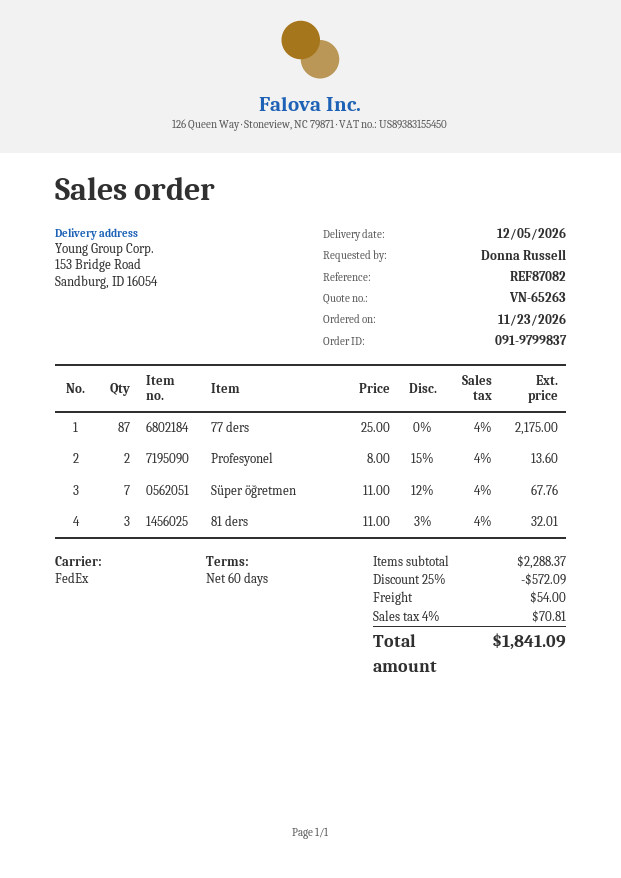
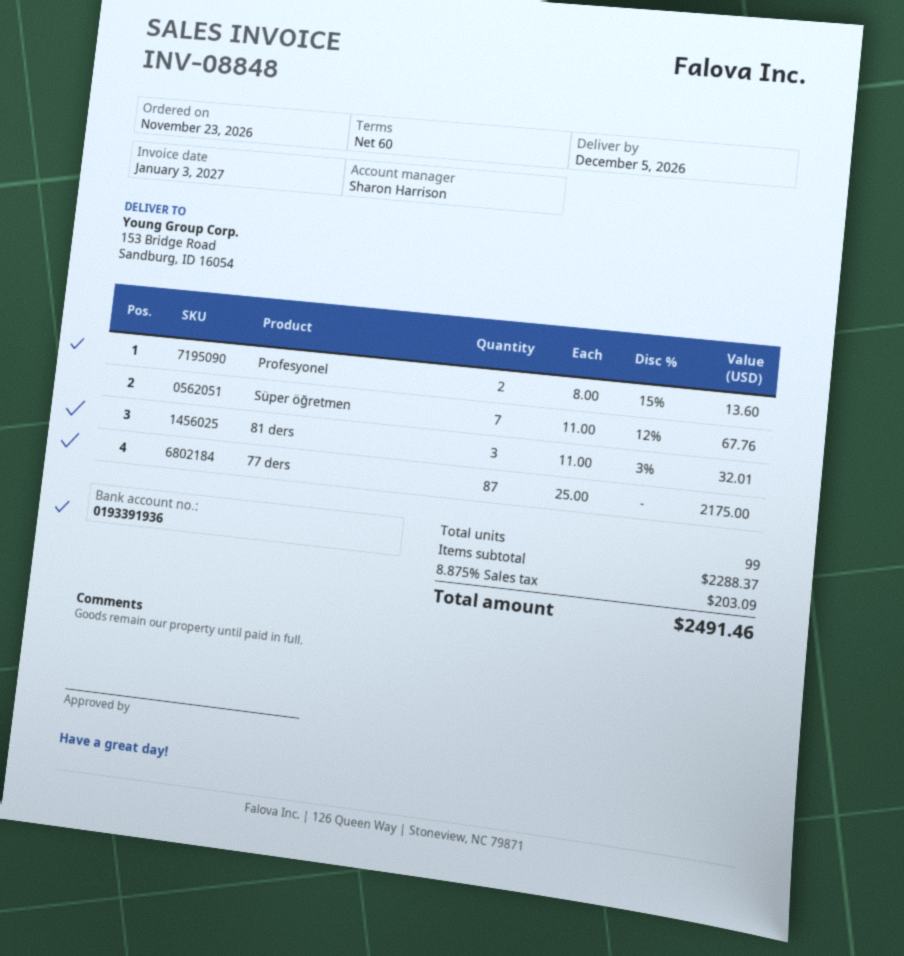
discount: 25% = 572.09 -> none
shipping: 54.00 -> none
tax: 4% = 70.81 -> 8.875% = 203.09
total: 1841.09 -> 2491.46

